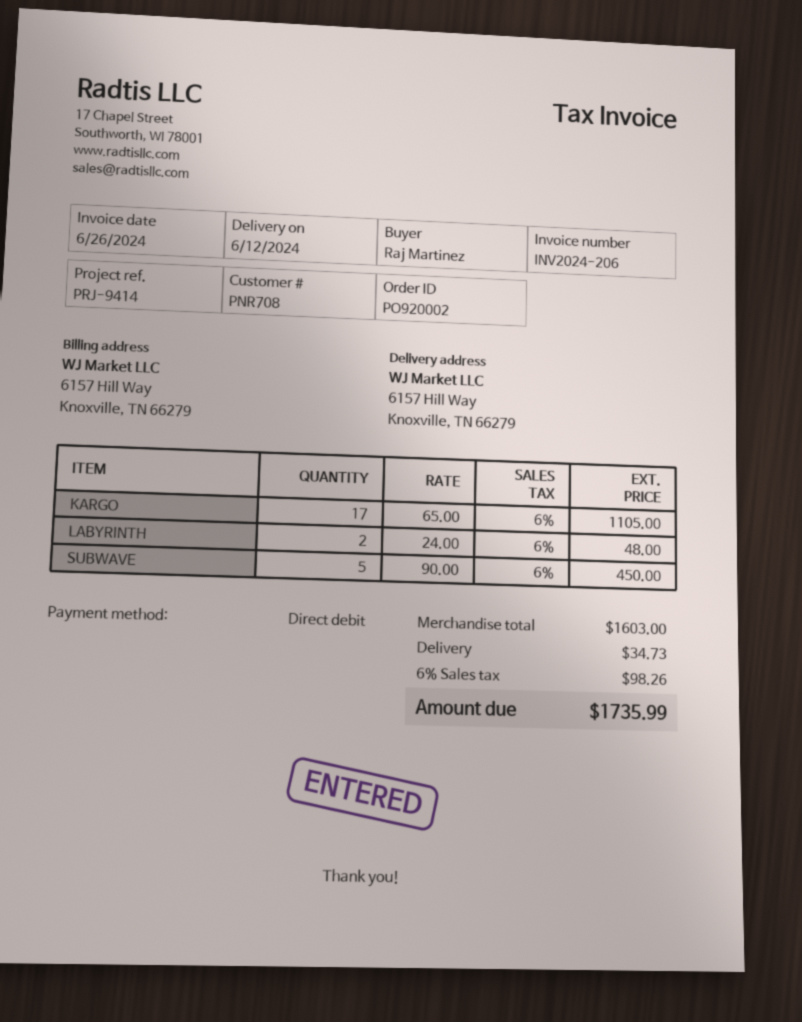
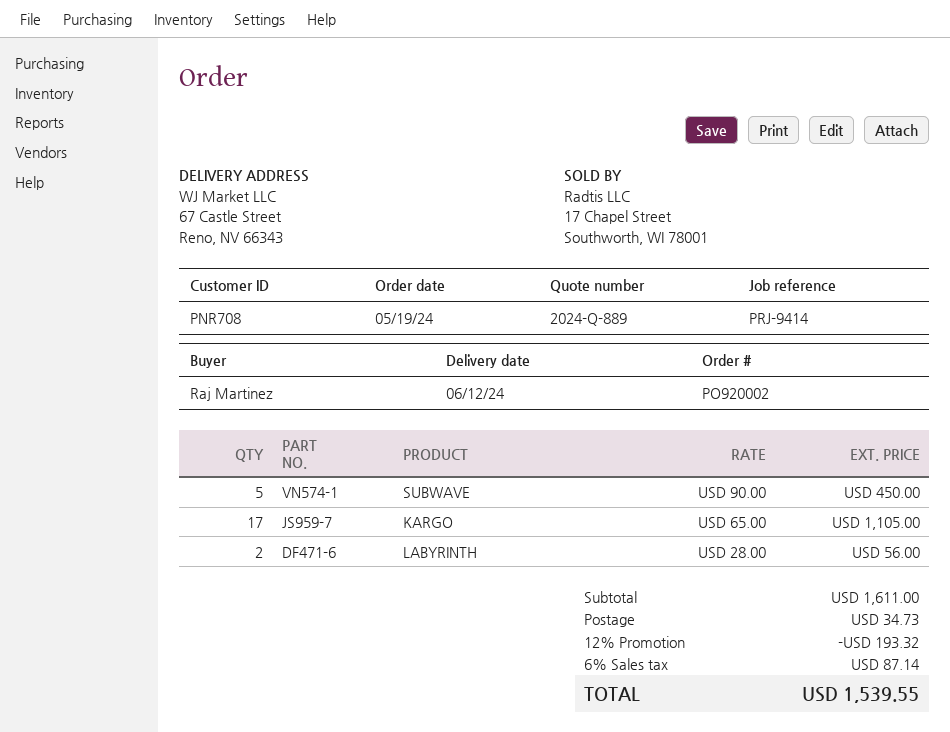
ship to: 6157 Hill Way, Knoxville, TN 66279 -> 67 Castle Street, Reno, NV 66343
LABYRINTH: 2 x 24.00 = 48.00 -> 2 x 28.00 = 56.00
subtotal: 1603.00 -> 1611.00
discount: none -> 12% = 193.32
tax: 6% = 98.26 -> 6% = 87.14
total: 1735.99 -> 1539.55

